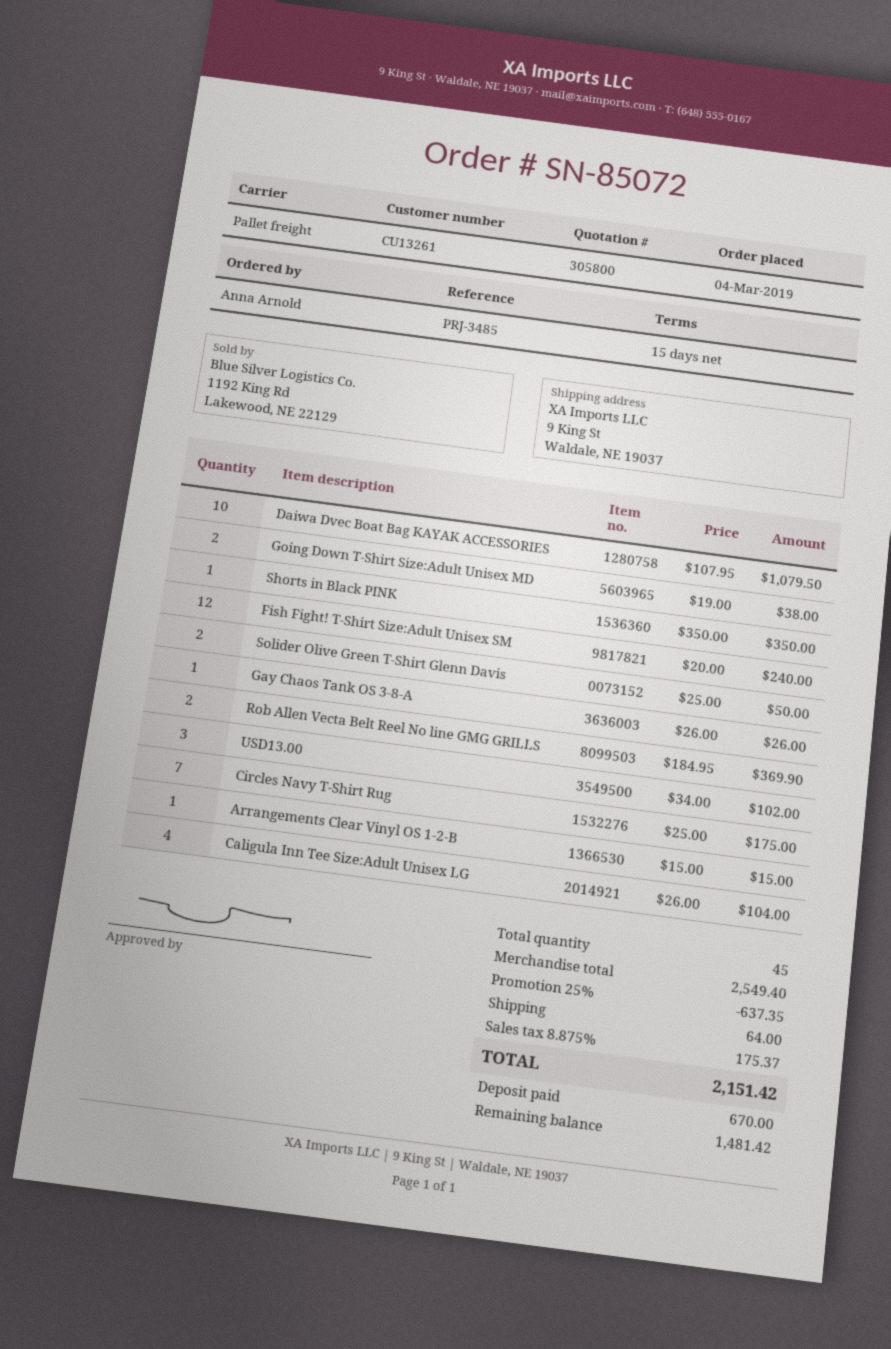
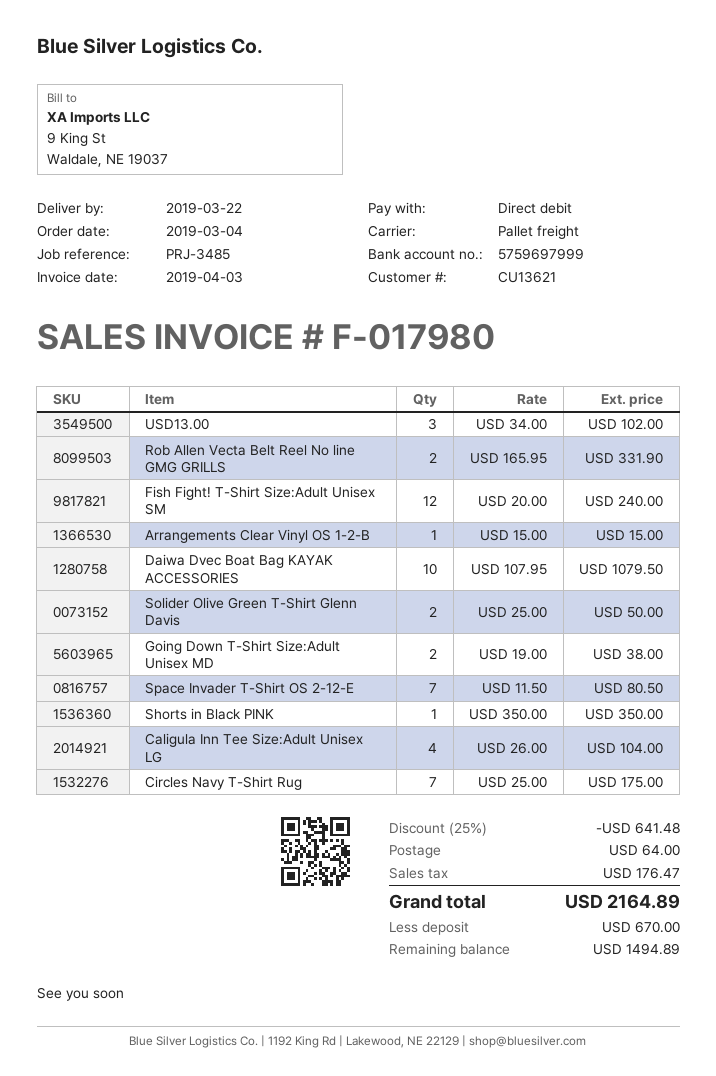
customer number: CU13261 -> CU13621
Gay Chaos Tank OS 3-8-A: 1 x 26.00 = 26.00 -> none
Rob Allen Vecta Belt Reel No line GMG GRILLS: 2 x 184.95 = 369.90 -> 2 x 165.95 = 331.90
Space Invader T-Shirt OS 2-12-E: none -> 7 x 11.50 = 80.50
discount: 25% = 637.35 -> 25% = 641.48
tax: 175.37 -> 176.47
total: 2151.42 -> 2164.89
balance: 1481.42 -> 1494.89

